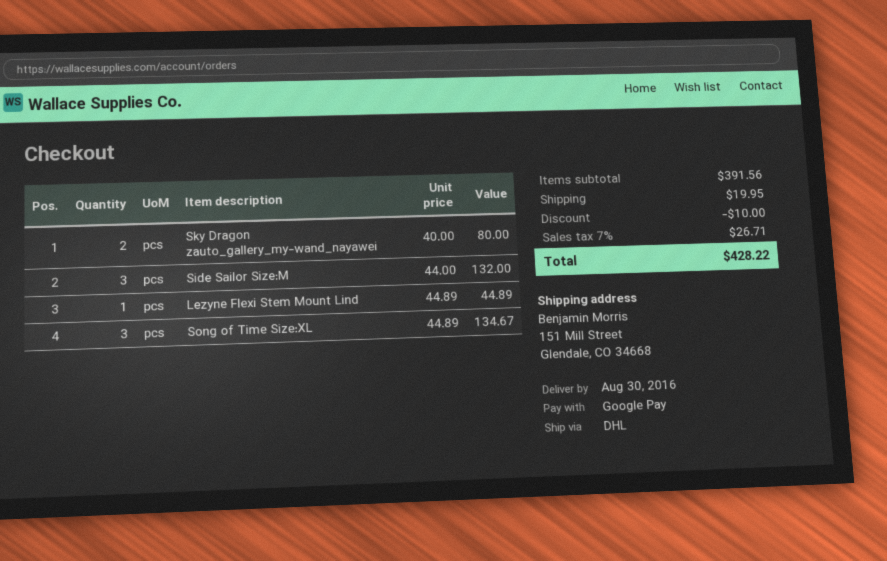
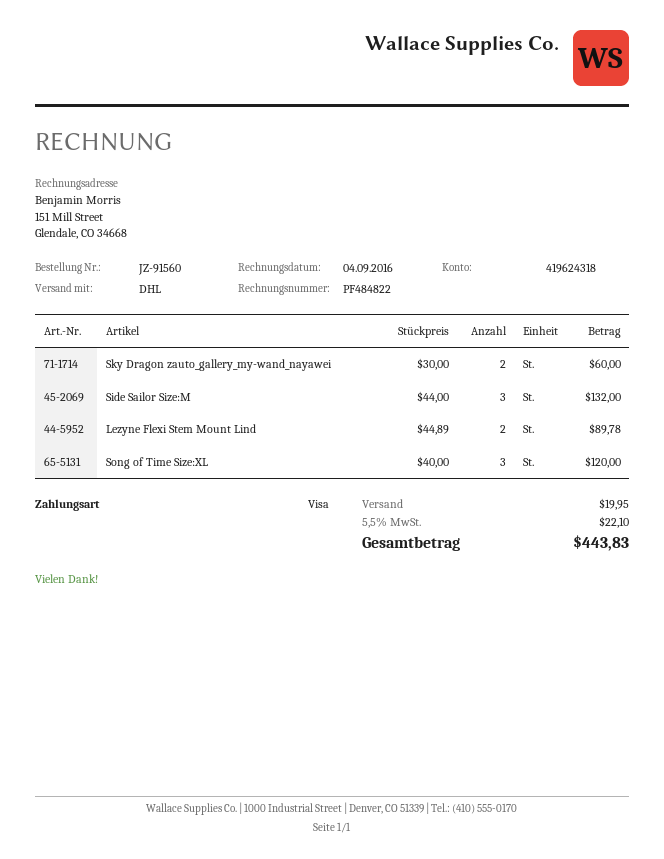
payment method: Google Pay -> Visa
Sky Dragon zauto_gallery_my-wand_nayawei: 2 x 40.00 = 80.00 -> 2 x 30.00 = 60.00
Lezyne Flexi Stem Mount Lind: 1 x 44.89 = 44.89 -> 2 x 44.89 = 89.78
Song of Time Size:XL: 3 x 44.89 = 134.67 -> 3 x 40.00 = 120.00
discount: 10.00 -> none
tax: 7% = 26.71 -> 5.5% = 22.10
total: 428.22 -> 443.83

